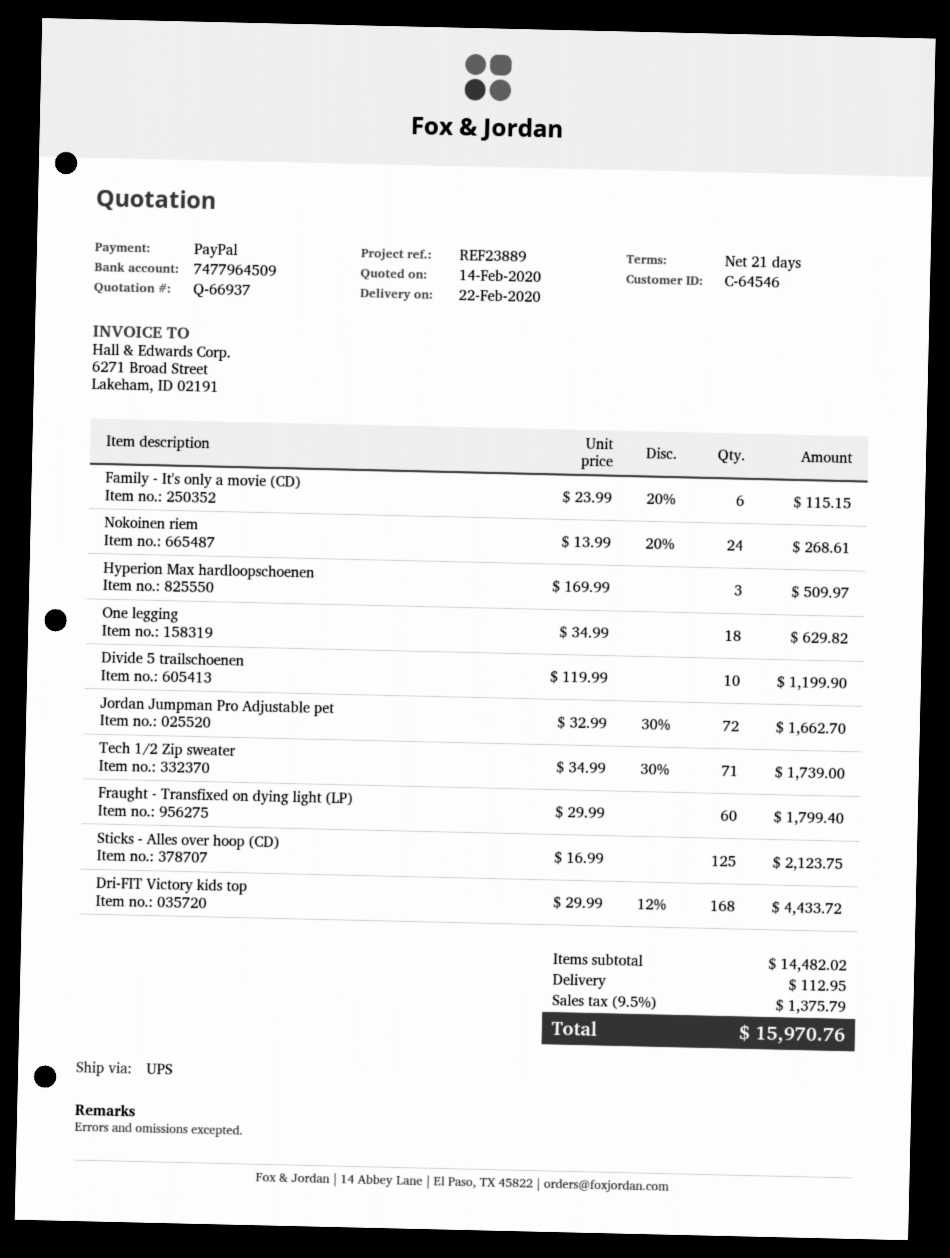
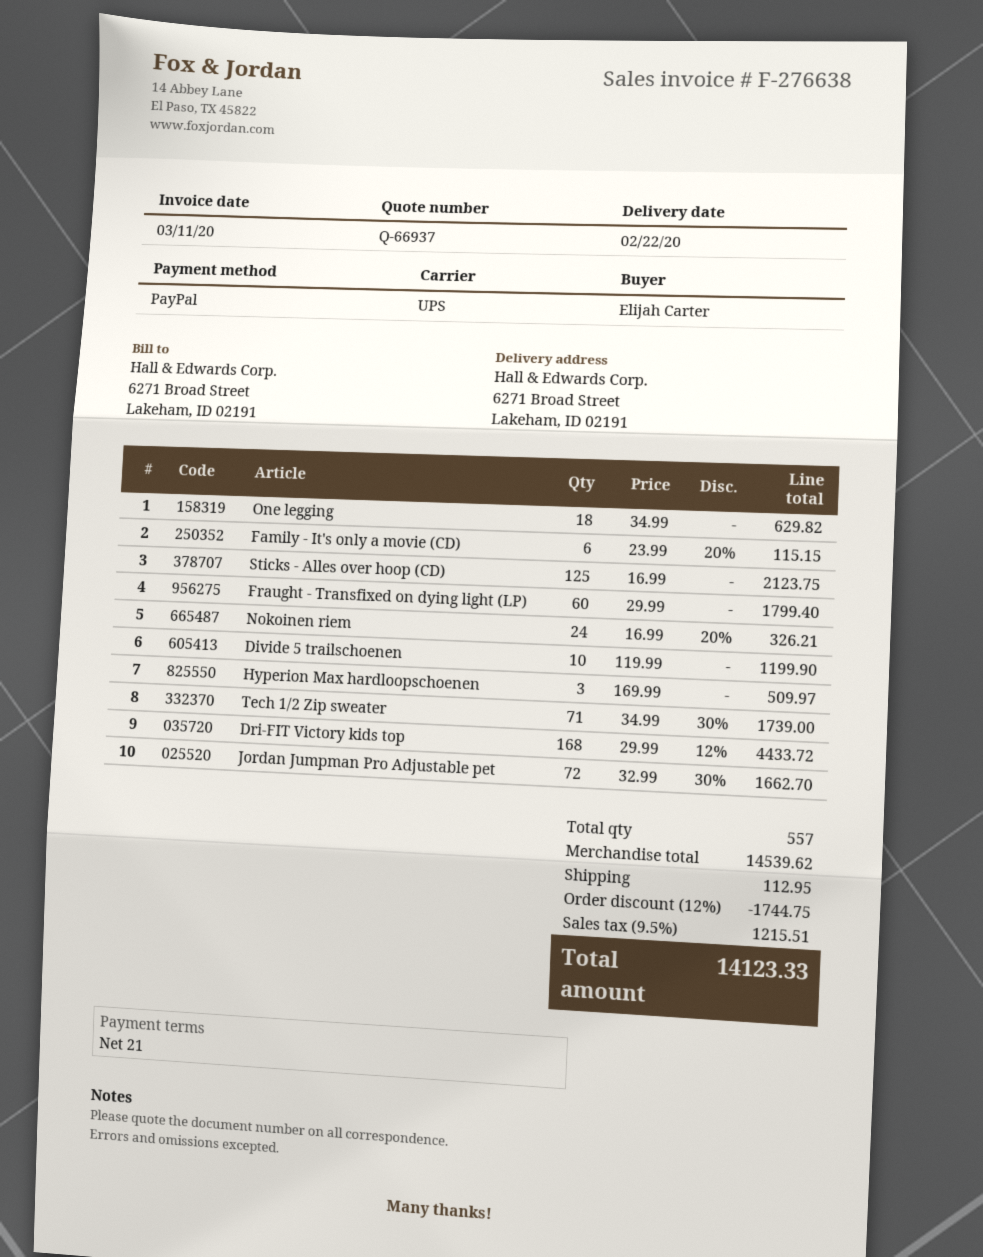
Nokoinen riem: 24 x 13.99 - 20% = 268.61 -> 24 x 16.99 - 20% = 326.21
subtotal: 14482.02 -> 14539.62
discount: none -> 12% = 1744.75
tax: 9.5% = 1375.79 -> 9.5% = 1215.51
total: 15970.76 -> 14123.33

